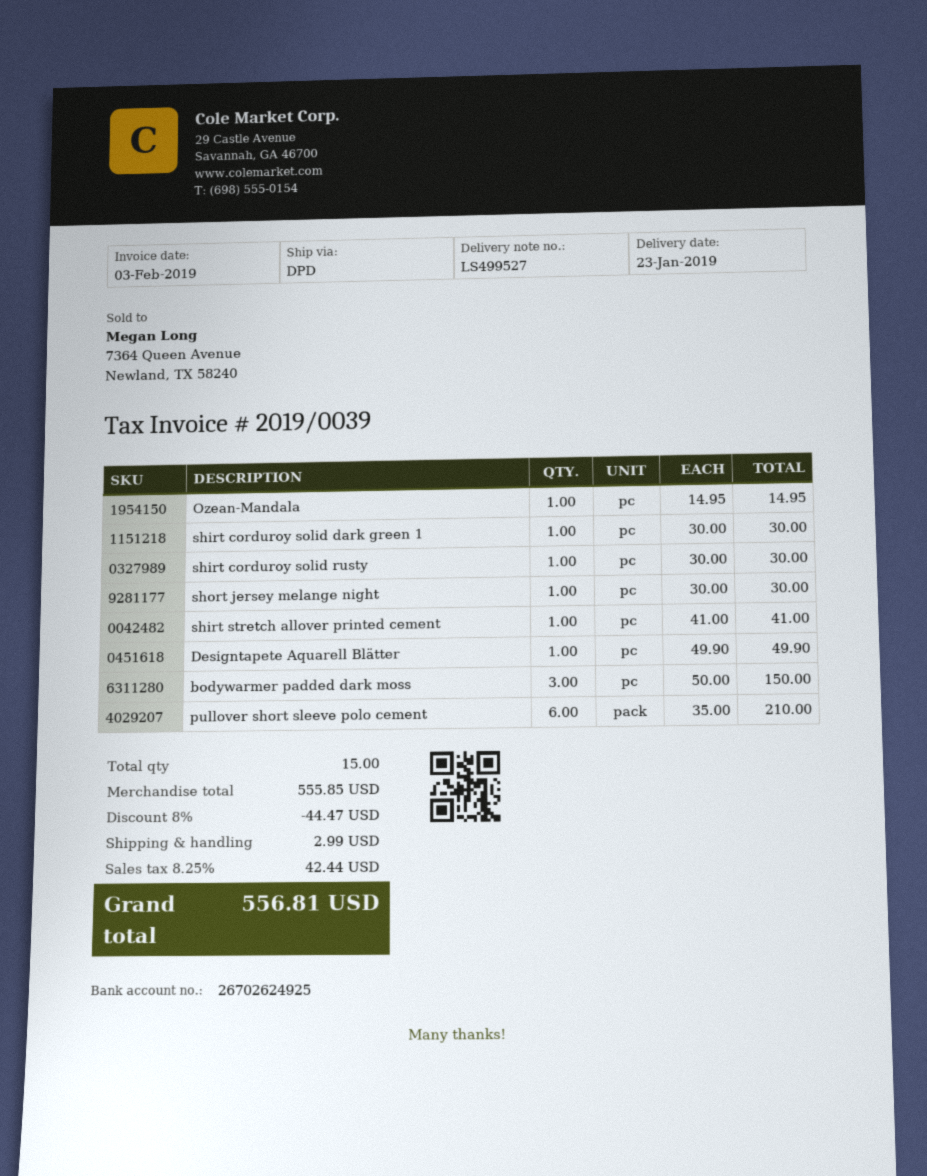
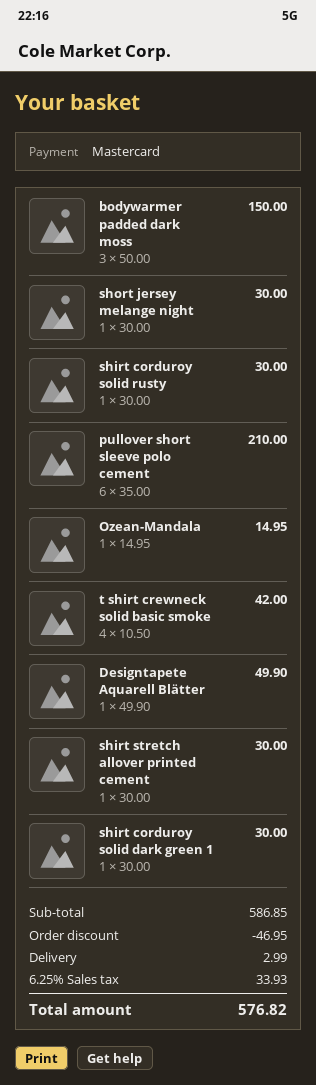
shirt stretch allover printed cement: 1 x 41.00 = 41.00 -> 1 x 30.00 = 30.00
t shirt crewneck solid basic smoke: none -> 4 x 10.50 = 42.00
subtotal: 555.85 -> 586.85
discount: 44.47 -> 46.95
tax: 8.25% = 42.44 -> 6.25% = 33.93
total: 556.81 -> 576.82

